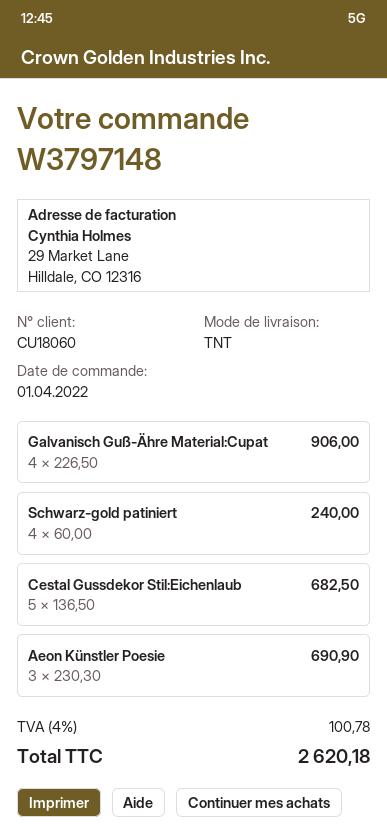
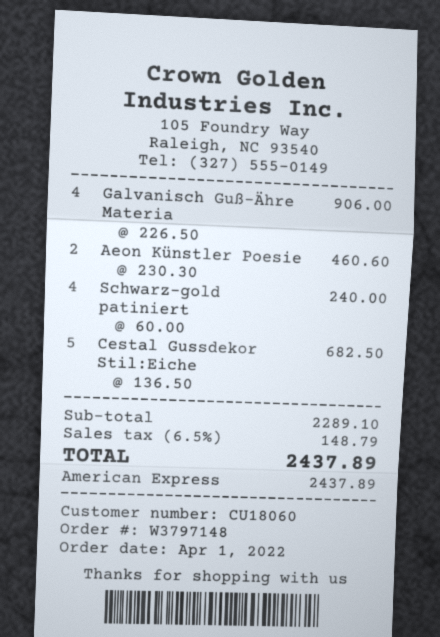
Aeon Künstler Poesie: 3 x 230.30 = 690.90 -> 2 x 230.30 = 460.60
tax: 4% = 100.78 -> 6.5% = 148.79
total: 2620.18 -> 2437.89

